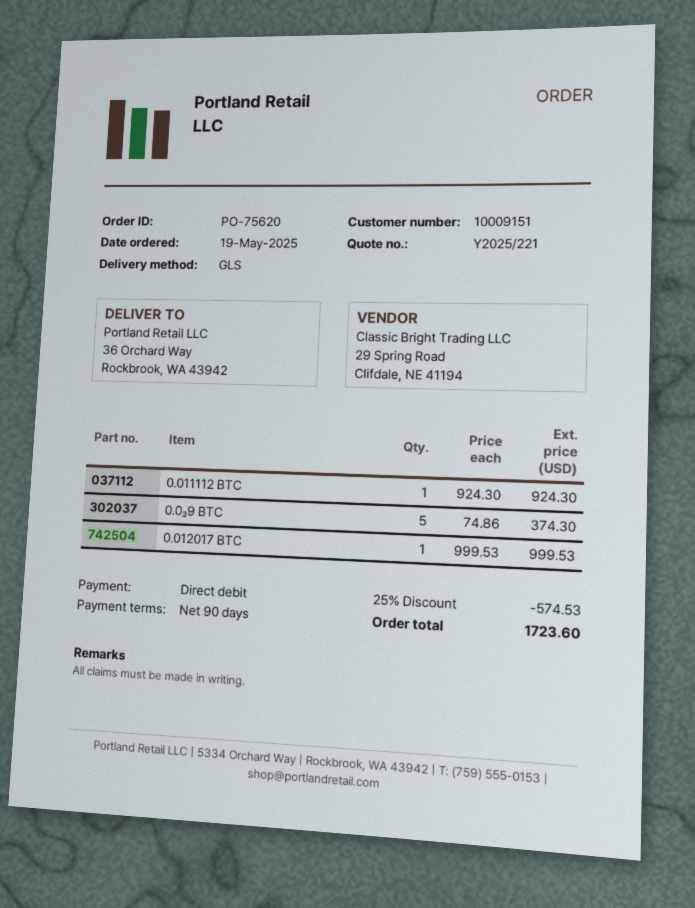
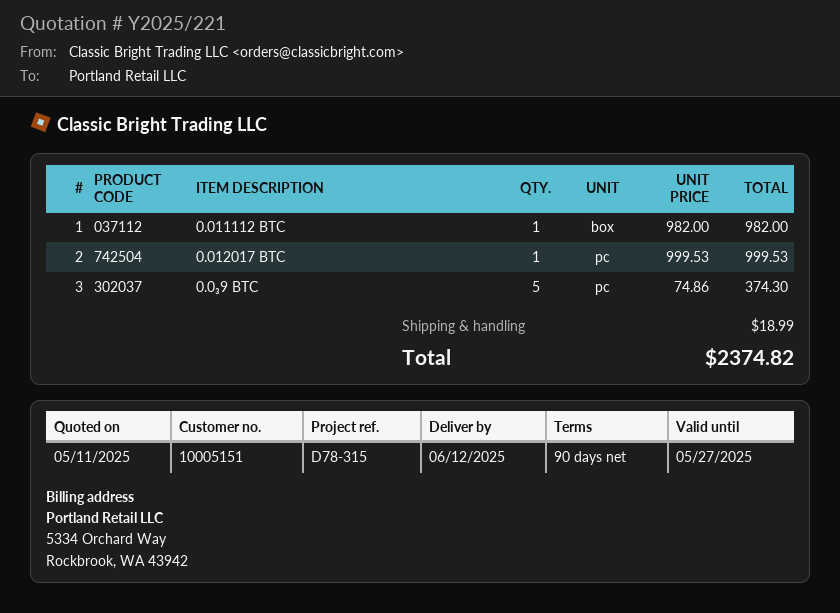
customer number: 10009151 -> 10005151
0.011112 BTC: 1 x 924.30 = 924.30 -> 1 x 982.00 = 982.00
discount: 25% = 574.53 -> none
shipping: none -> 18.99
total: 1723.60 -> 2374.82

